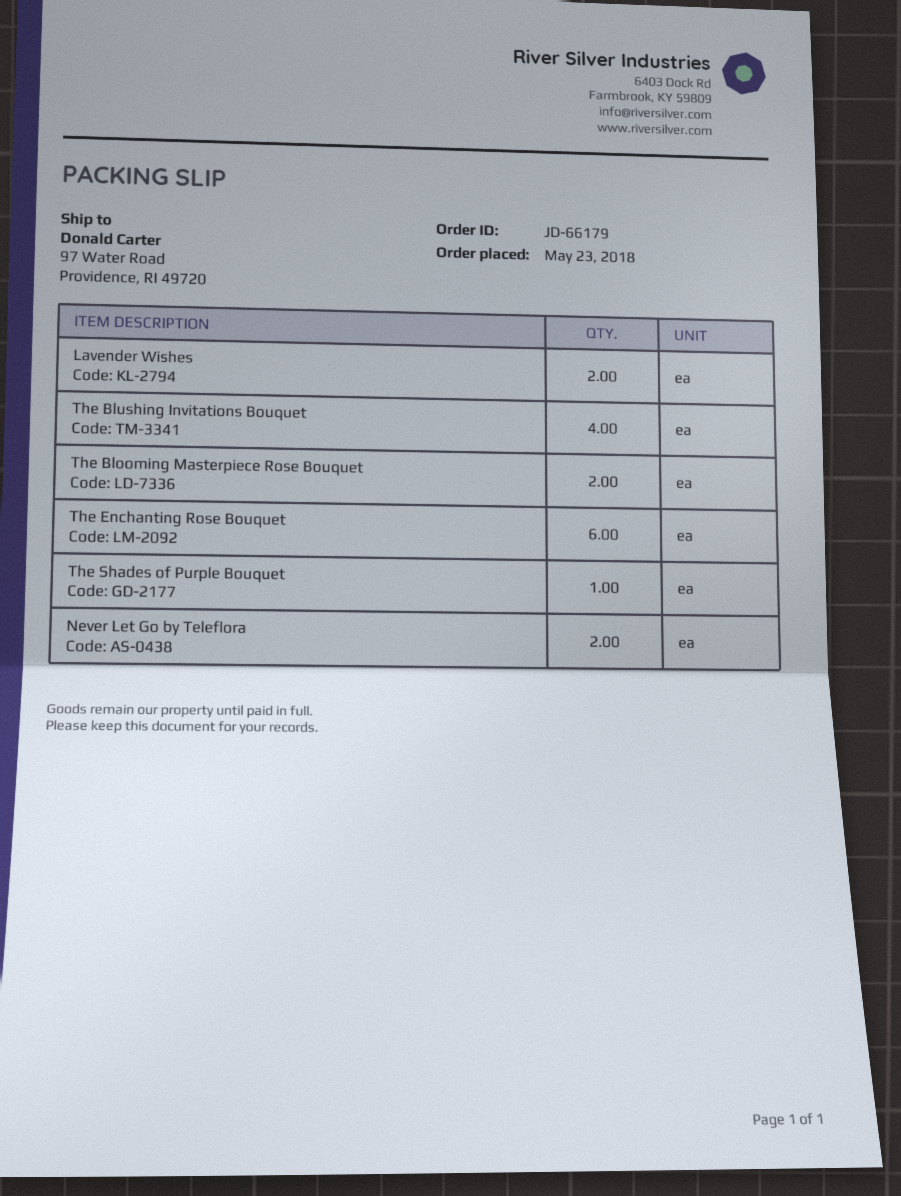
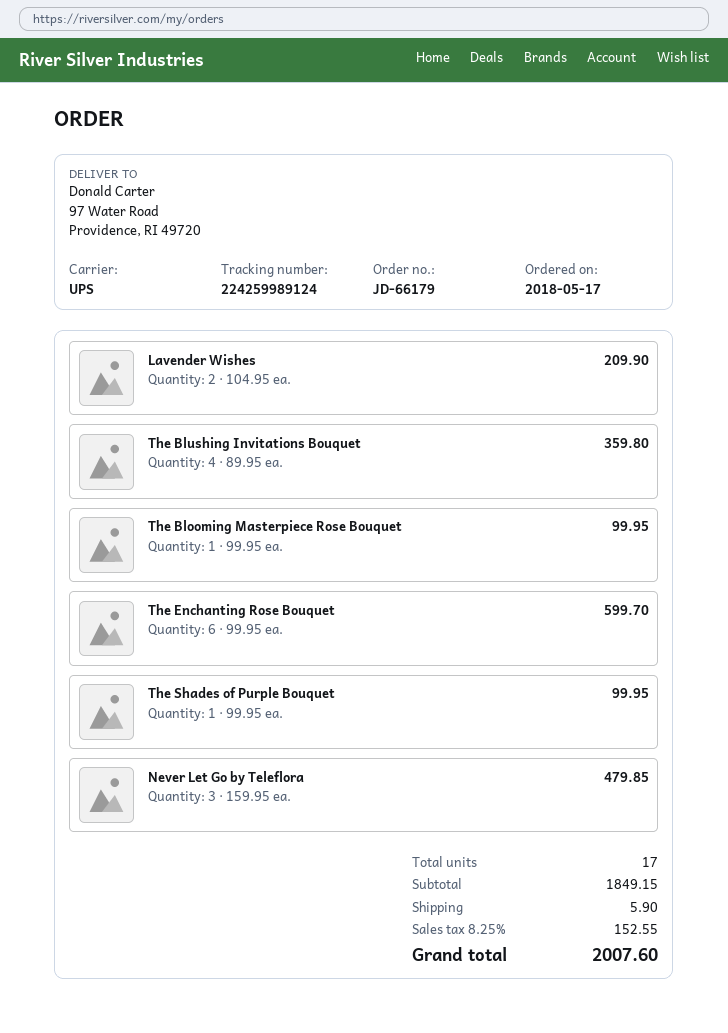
order date: 2018-05-23 -> 2018-05-17
The Blooming Masterpiece Rose Bouquet: 2 -> 1
Never Let Go by Teleflora: 2 -> 3

